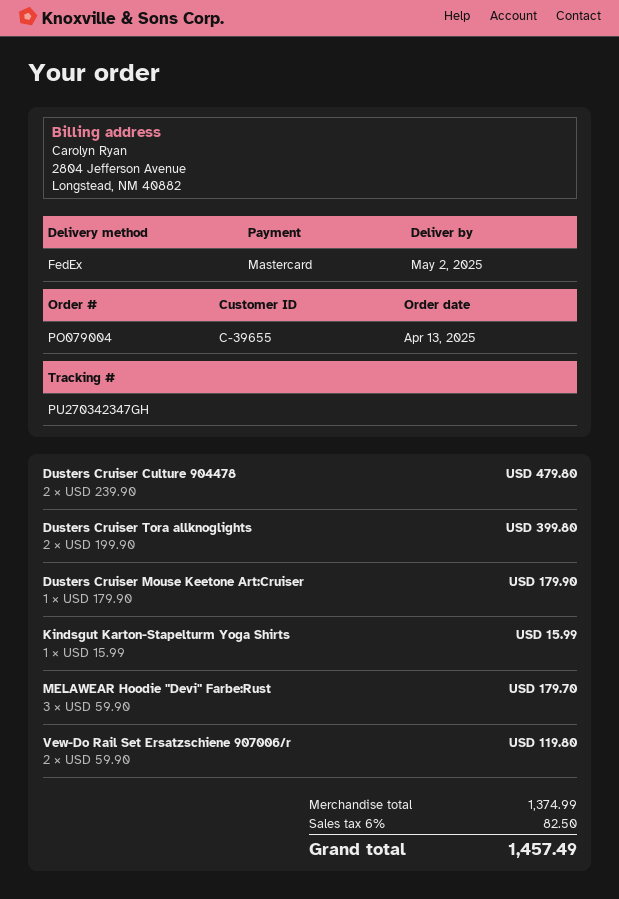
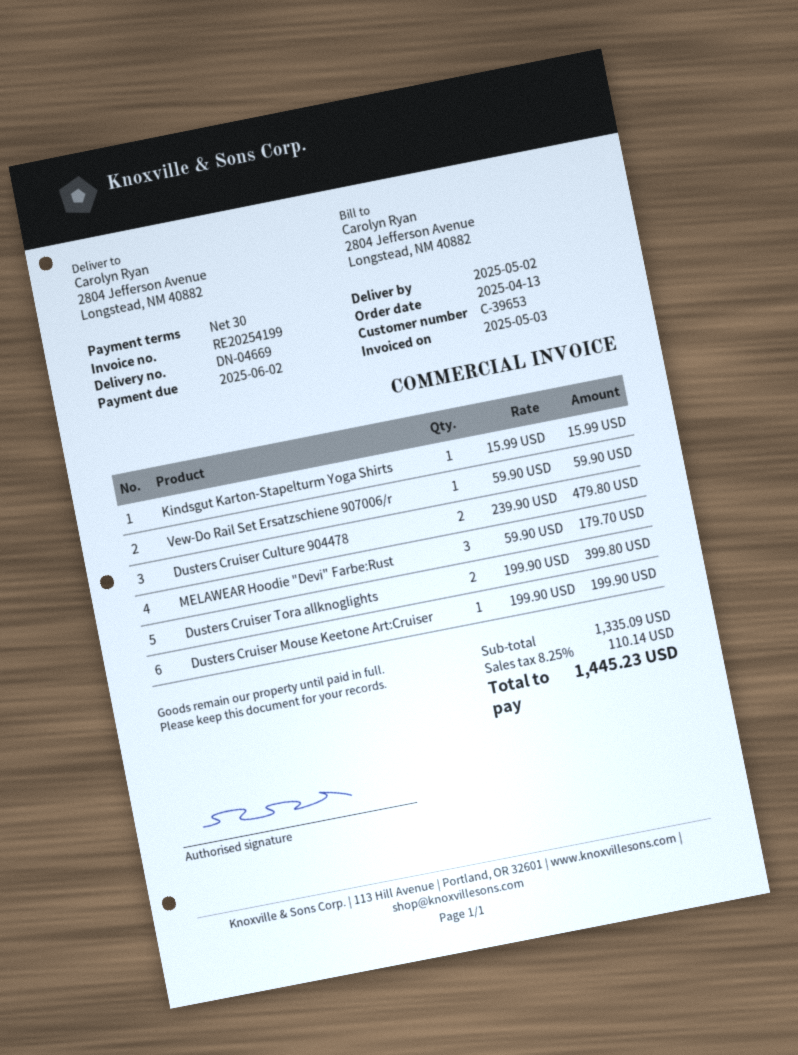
customer number: C-39655 -> C-39653
Dusters Cruiser Mouse Keetone Art:Cruiser: 1 x 179.90 = 179.90 -> 1 x 199.90 = 199.90
Vew-Do Rail Set Ersatzschiene 907006/r: 2 x 59.90 = 119.80 -> 1 x 59.90 = 59.90
subtotal: 1374.99 -> 1335.09
tax: 6% = 82.50 -> 8.25% = 110.14
total: 1457.49 -> 1445.23

